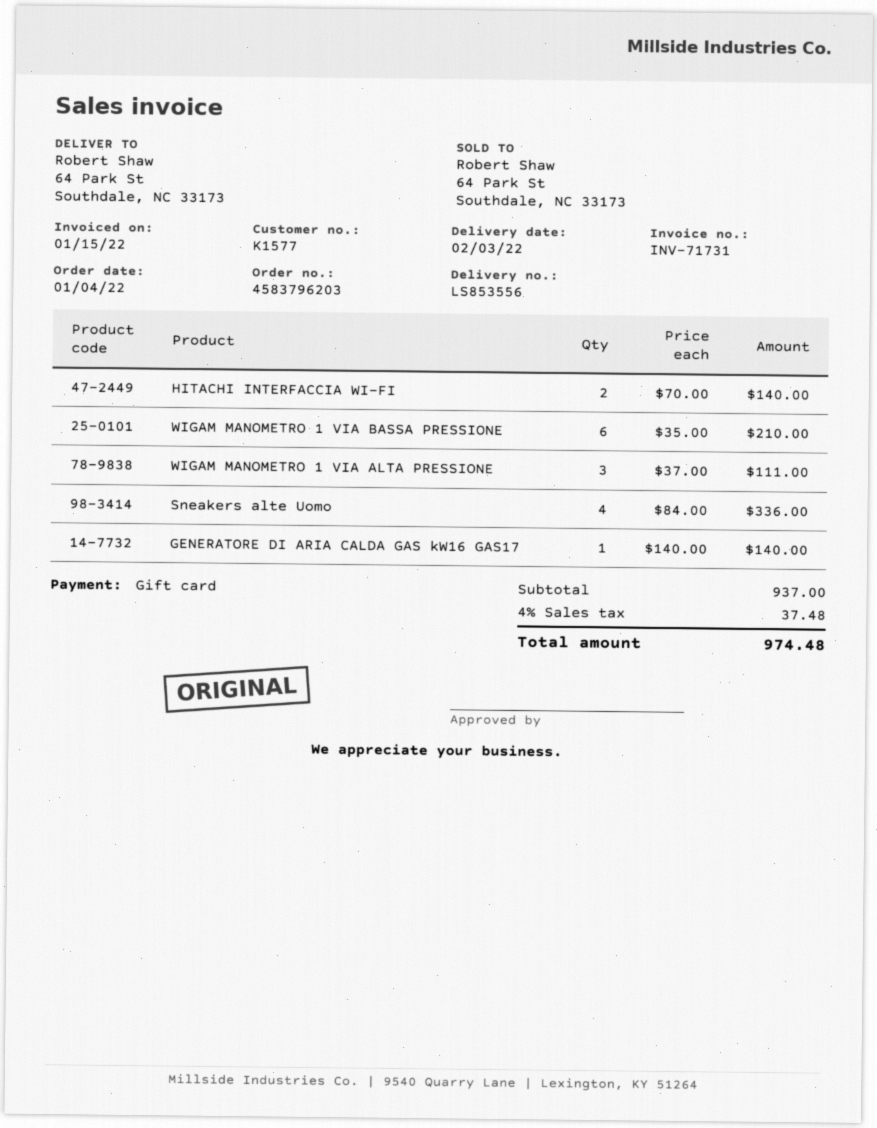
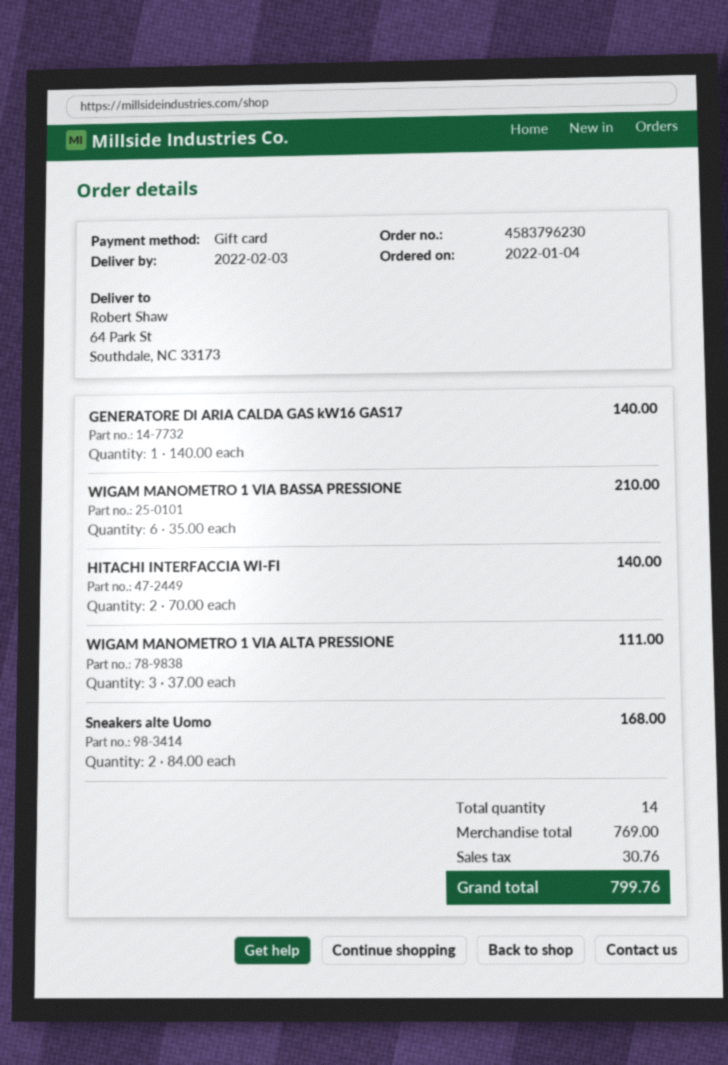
order number: 4583796203 -> 4583796230
Sneakers alte Uomo: 4 x 84.00 = 336.00 -> 2 x 84.00 = 168.00
subtotal: 937.00 -> 769.00
tax: 37.48 -> 30.76
total: 974.48 -> 799.76

